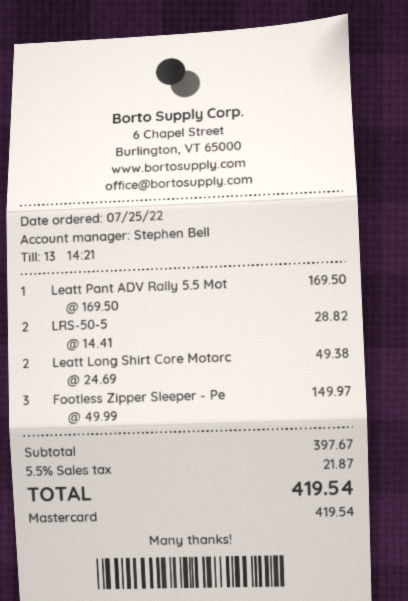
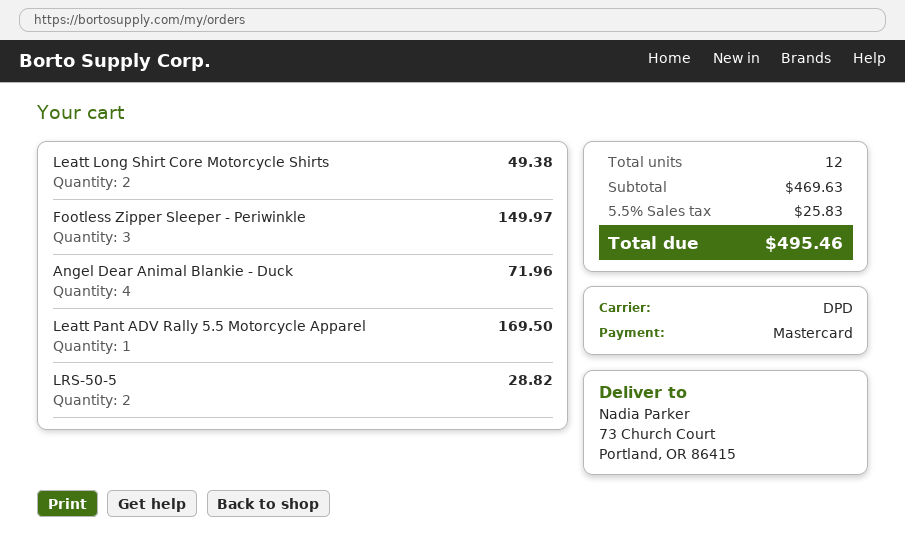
Angel Dear Animal Blankie - Duck: none -> 4 for 71.96
subtotal: 397.67 -> 469.63
tax: 5.5% = 21.87 -> 5.5% = 25.83
total: 419.54 -> 495.46

